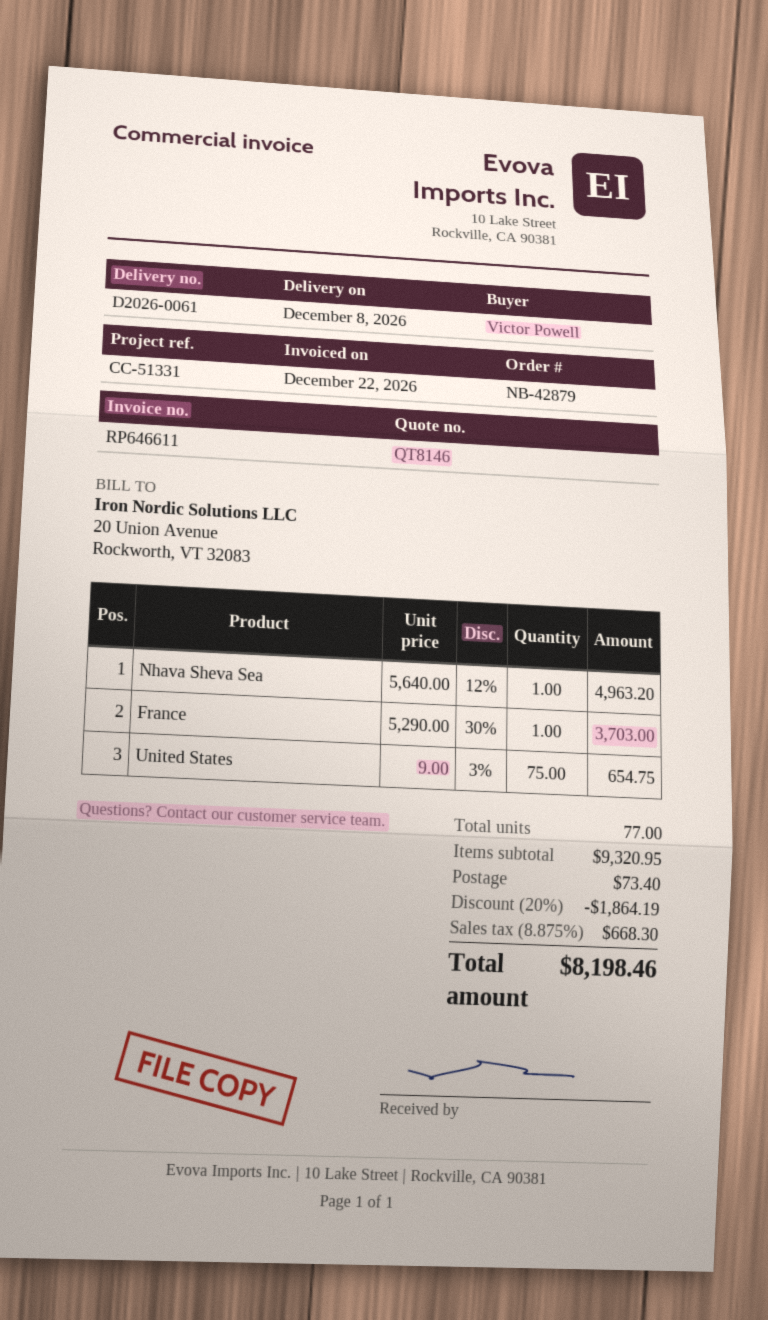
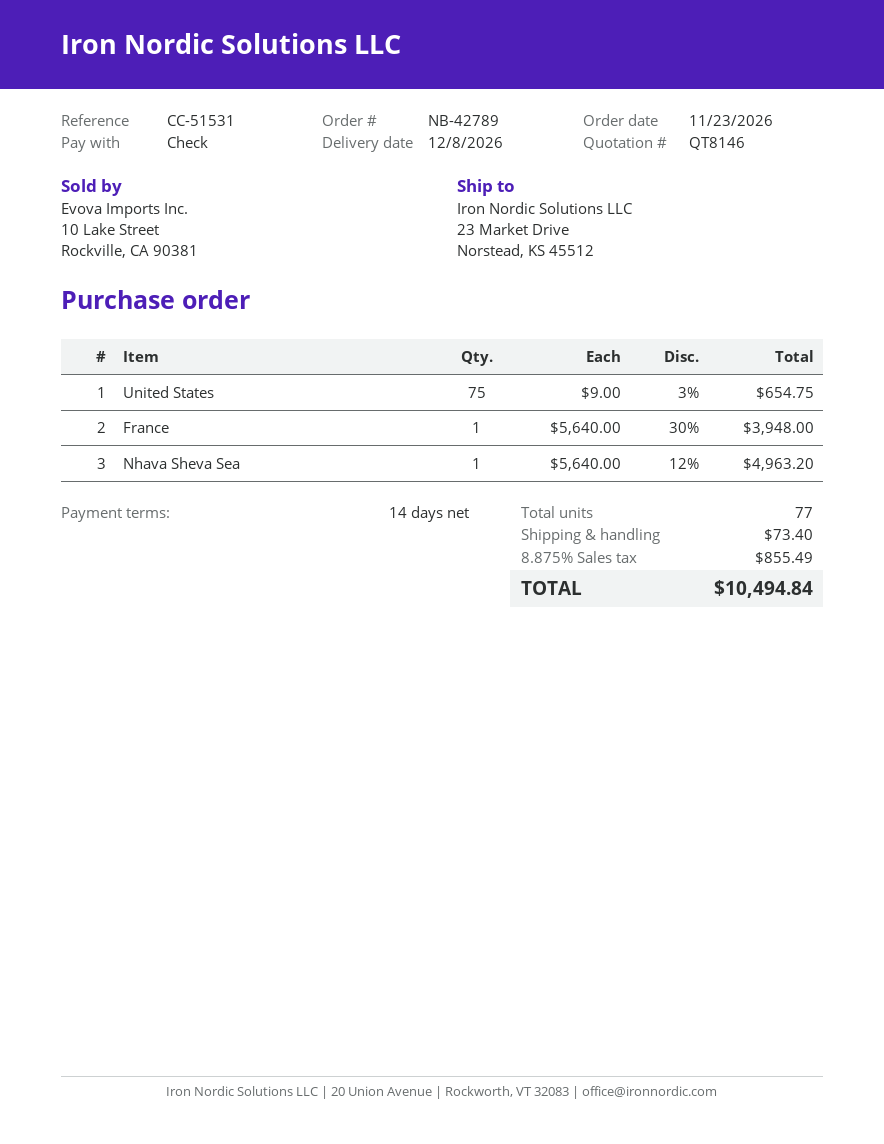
order number: NB-42879 -> NB-42789
reference: CC-51331 -> CC-51531
France: 1 x 5290.00 - 30% = 3703.00 -> 1 x 5640.00 - 30% = 3948.00
discount: 20% = 1864.19 -> none
tax: 8.875% = 668.30 -> 8.875% = 855.49
total: 8198.46 -> 10494.84

